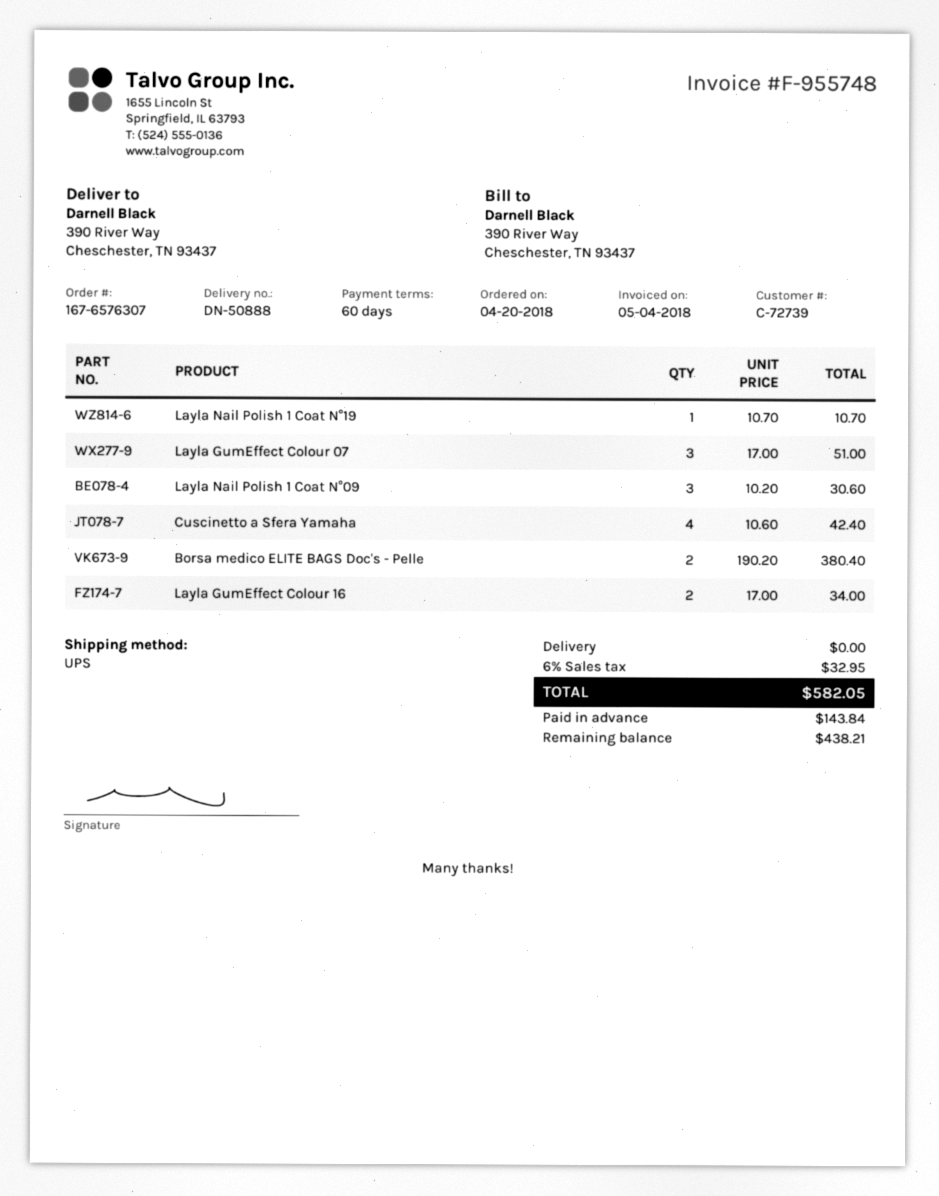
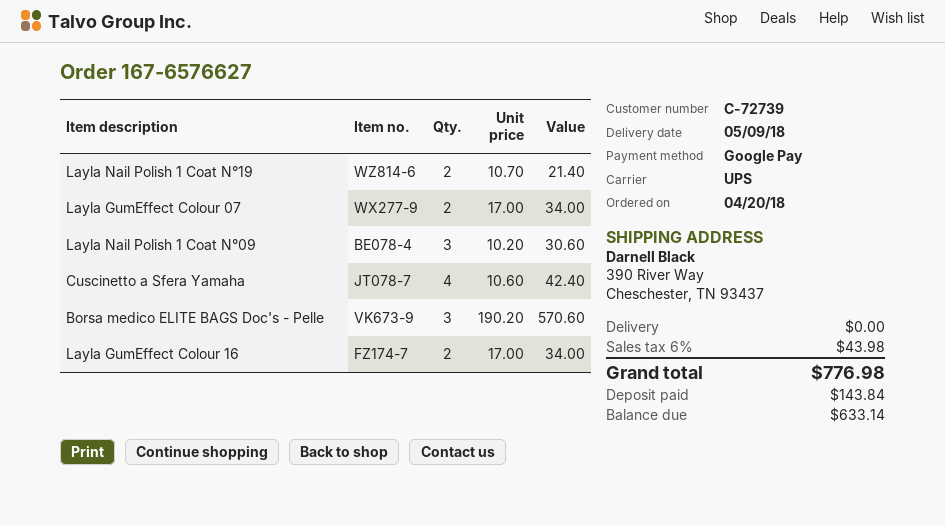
order number: 167-6576307 -> 167-6576627
Layla Nail Polish 1 Coat N°19: 1 x 10.70 = 10.70 -> 2 x 10.70 = 21.40
Layla GumEffect Colour 07: 3 x 17.00 = 51.00 -> 2 x 17.00 = 34.00
Borsa medico ELITE BAGS Doc's - Pelle: 2 x 190.20 = 380.40 -> 3 x 190.20 = 570.60
tax: 6% = 32.95 -> 6% = 43.98
total: 582.05 -> 776.98
balance: 438.21 -> 633.14

